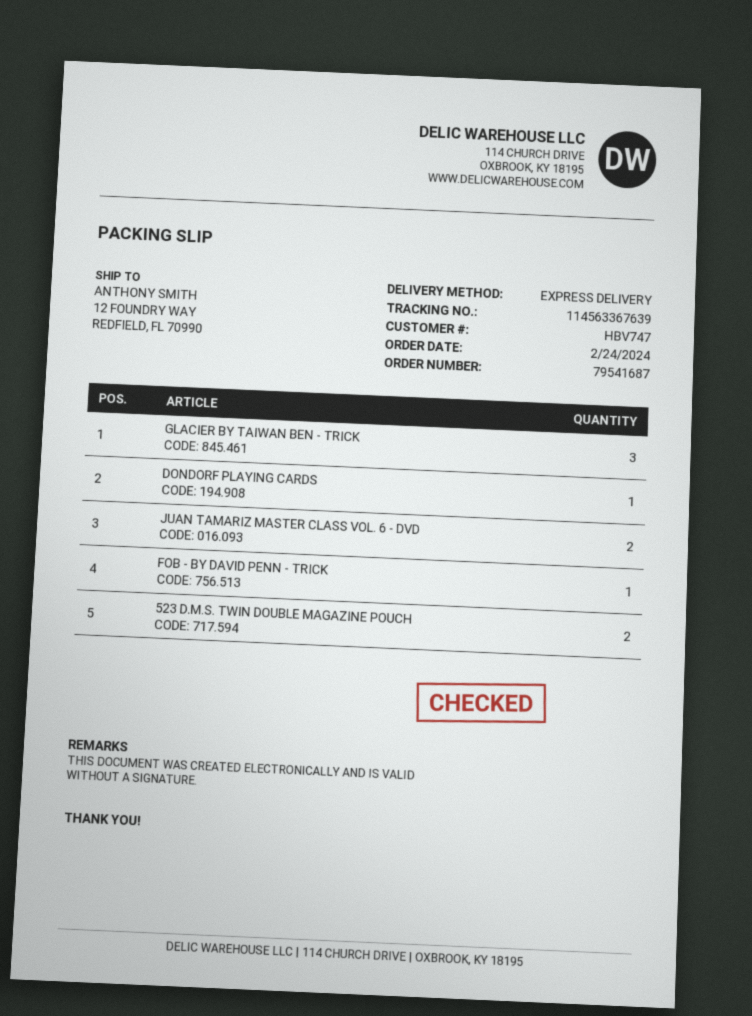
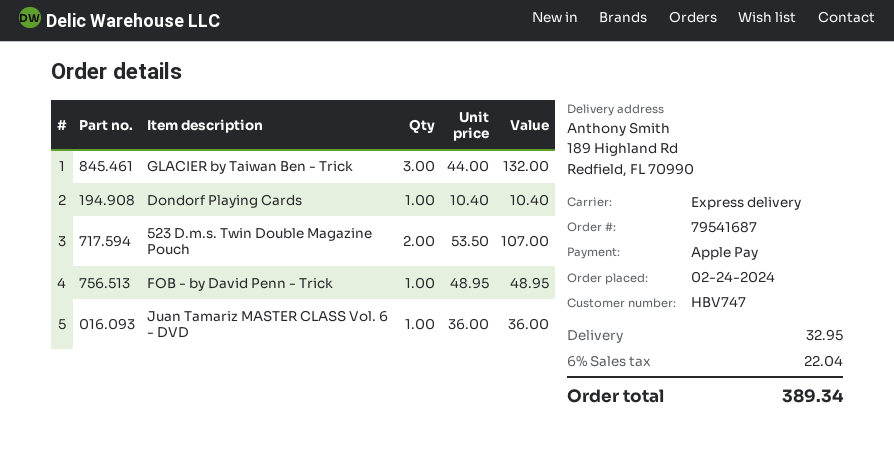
ship to: 12 FOUNDRY WAY, REDFIELD, FL 70990 -> 189 Highland Rd, Redfield, FL 70990
JUAN TAMARIZ MASTER CLASS VOL. 6 - DVD: 2 -> 1

